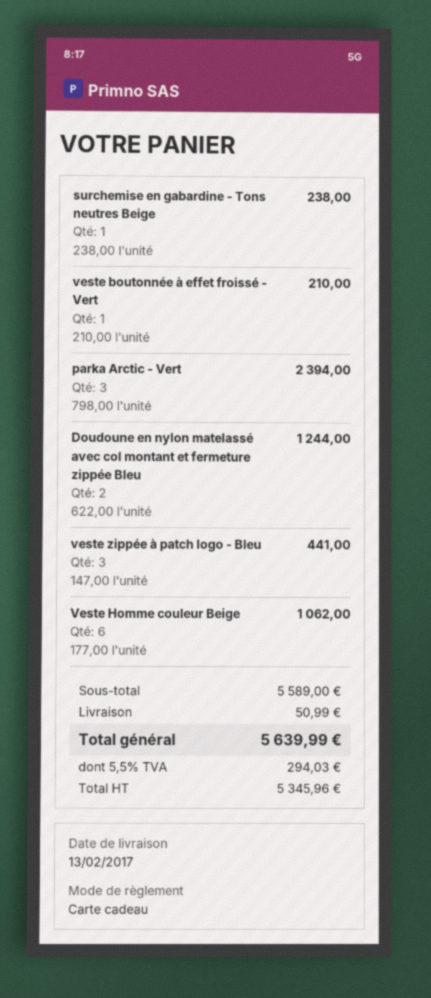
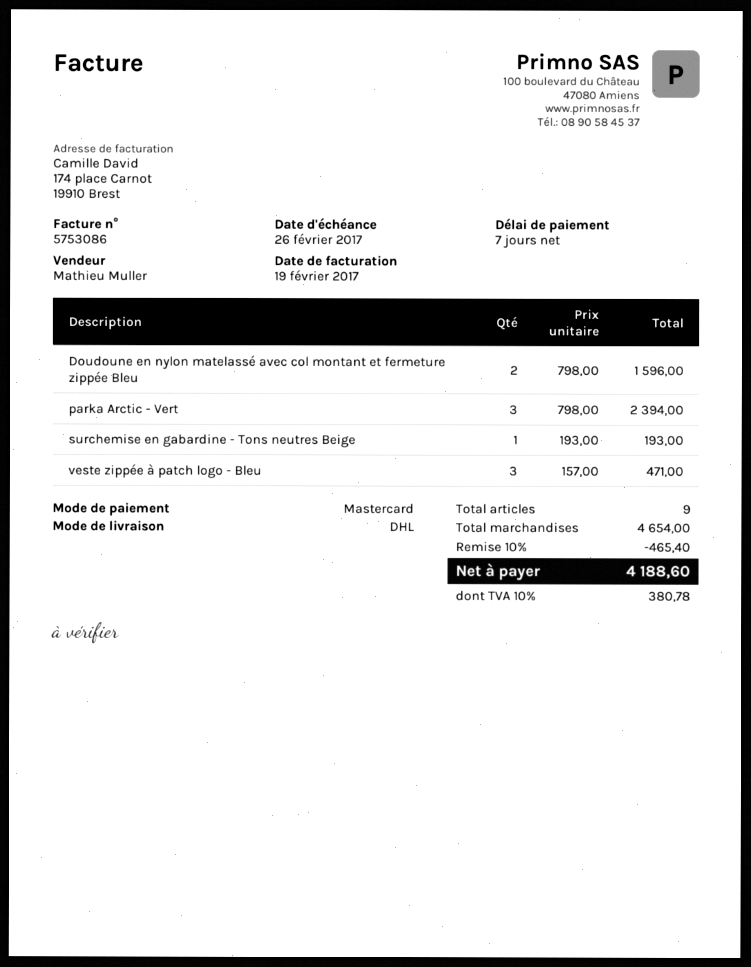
payment method: gift card -> Mastercard
surchemise en gabardine - Tons neutres Beige: 1 x 238.00 = 238.00 -> 1 x 193.00 = 193.00
veste boutonnée à effet froissé - Vert: 1 x 210.00 = 210.00 -> none
Doudoune en nylon matelassé avec col montant et fermeture zippée Bleu: 2 x 622.00 = 1244.00 -> 2 x 798.00 = 1596.00
veste zippée à patch logo - Bleu: 3 x 147.00 = 441.00 -> 3 x 157.00 = 471.00
Veste Homme couleur Beige: 6 x 177.00 = 1062.00 -> none
subtotal: 5589.00 -> 4654.00
discount: none -> 10% = 465.40
shipping: 50.99 -> none
tax: 5.5% = 294.03 -> 10% = 380.78
total: 5639.99 -> 4188.60

